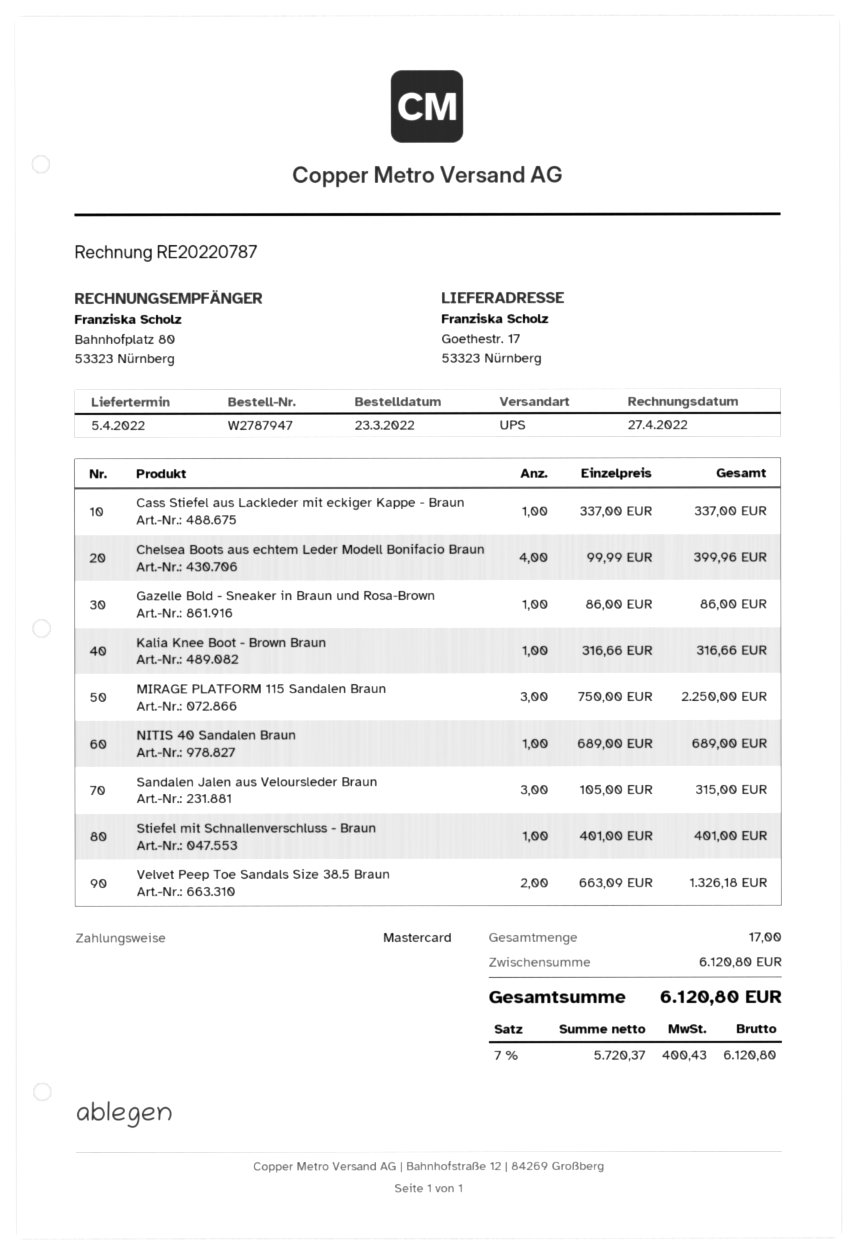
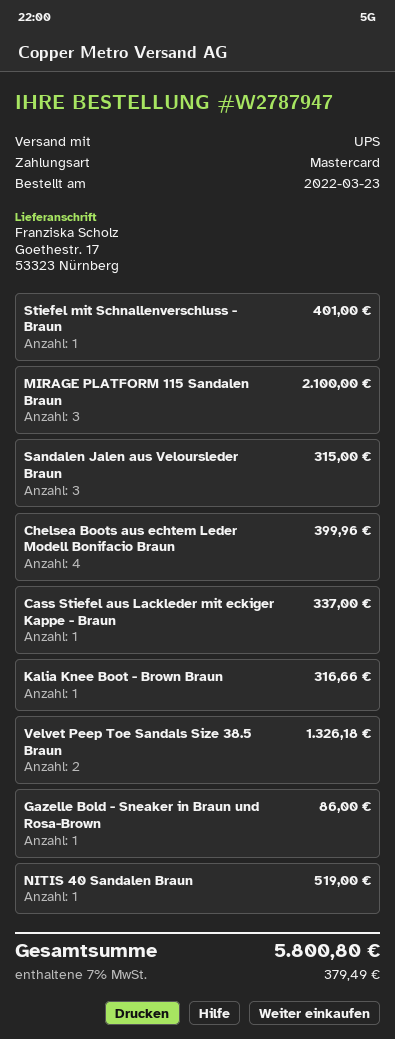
MIRAGE PLATFORM 115 Sandalen Braun: 3 for 2250.00 -> 3 for 2100.00
NITIS 40 Sandalen Braun: 1 for 689.00 -> 1 for 519.00
tax: 7% = 400.43 -> 7% = 379.49
total: 6120.80 -> 5800.80

